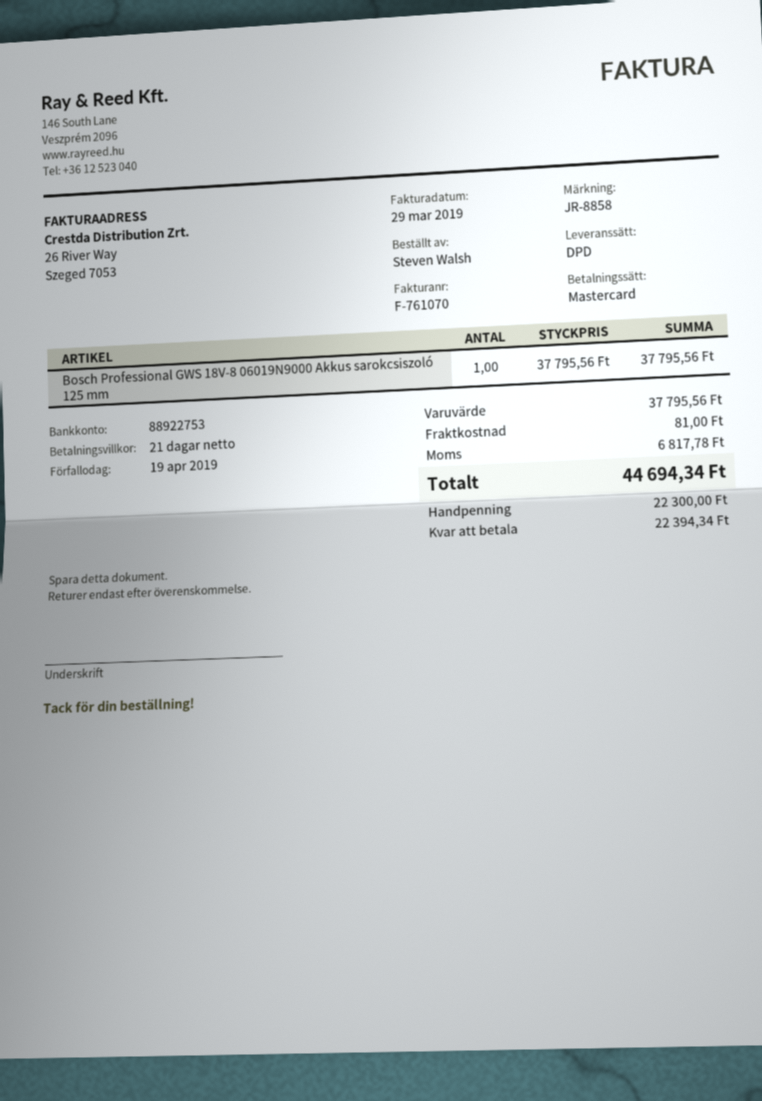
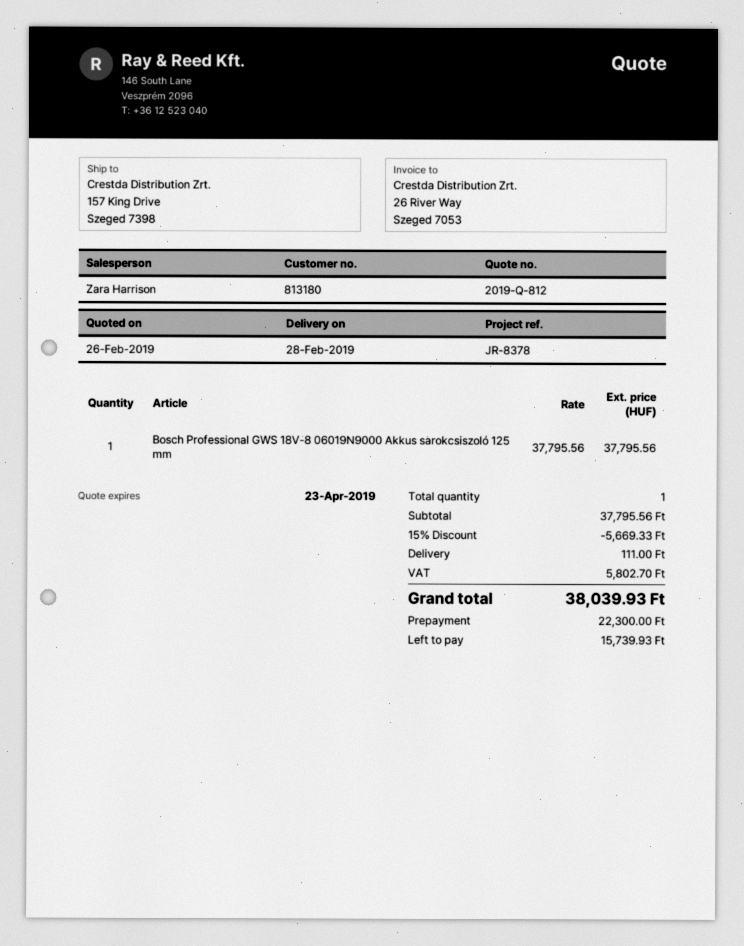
reference: JR-8858 -> JR-8378
discount: none -> 15% = 5669.33
shipping: 81.00 -> 111.00
tax: 6817.78 -> 5802.70
total: 44694.34 -> 38039.93
balance: 22394.34 -> 15739.93

